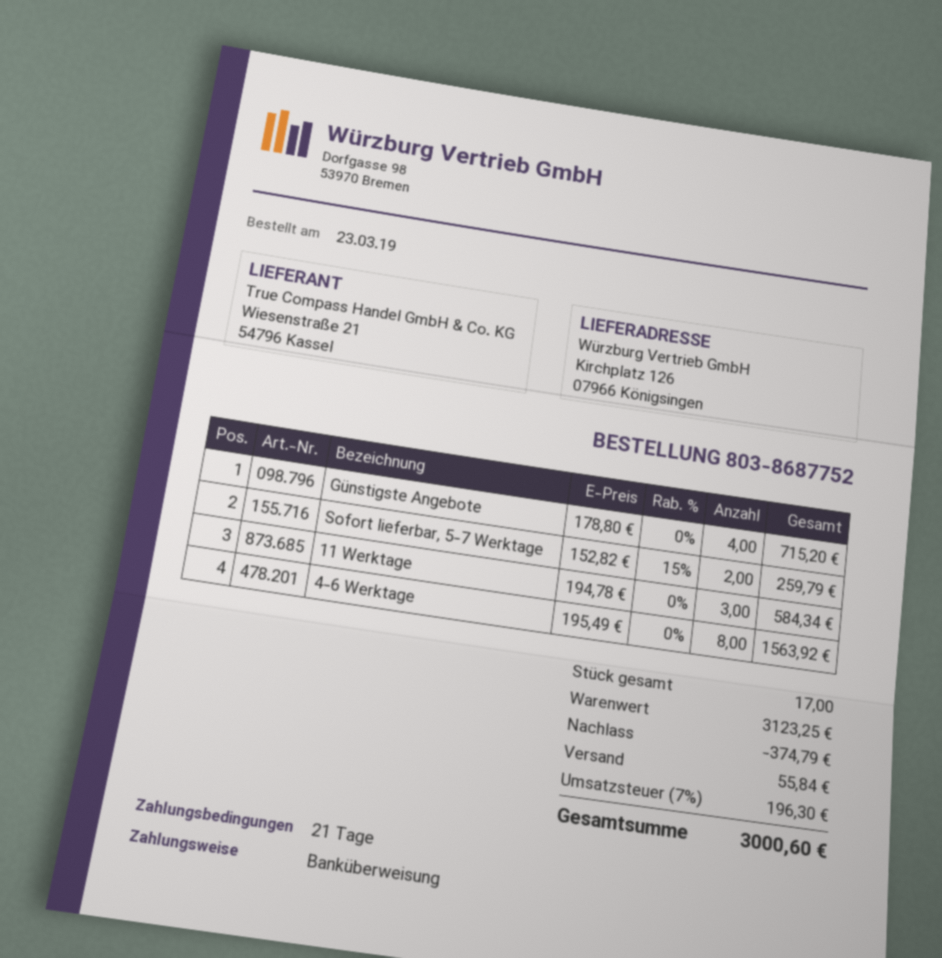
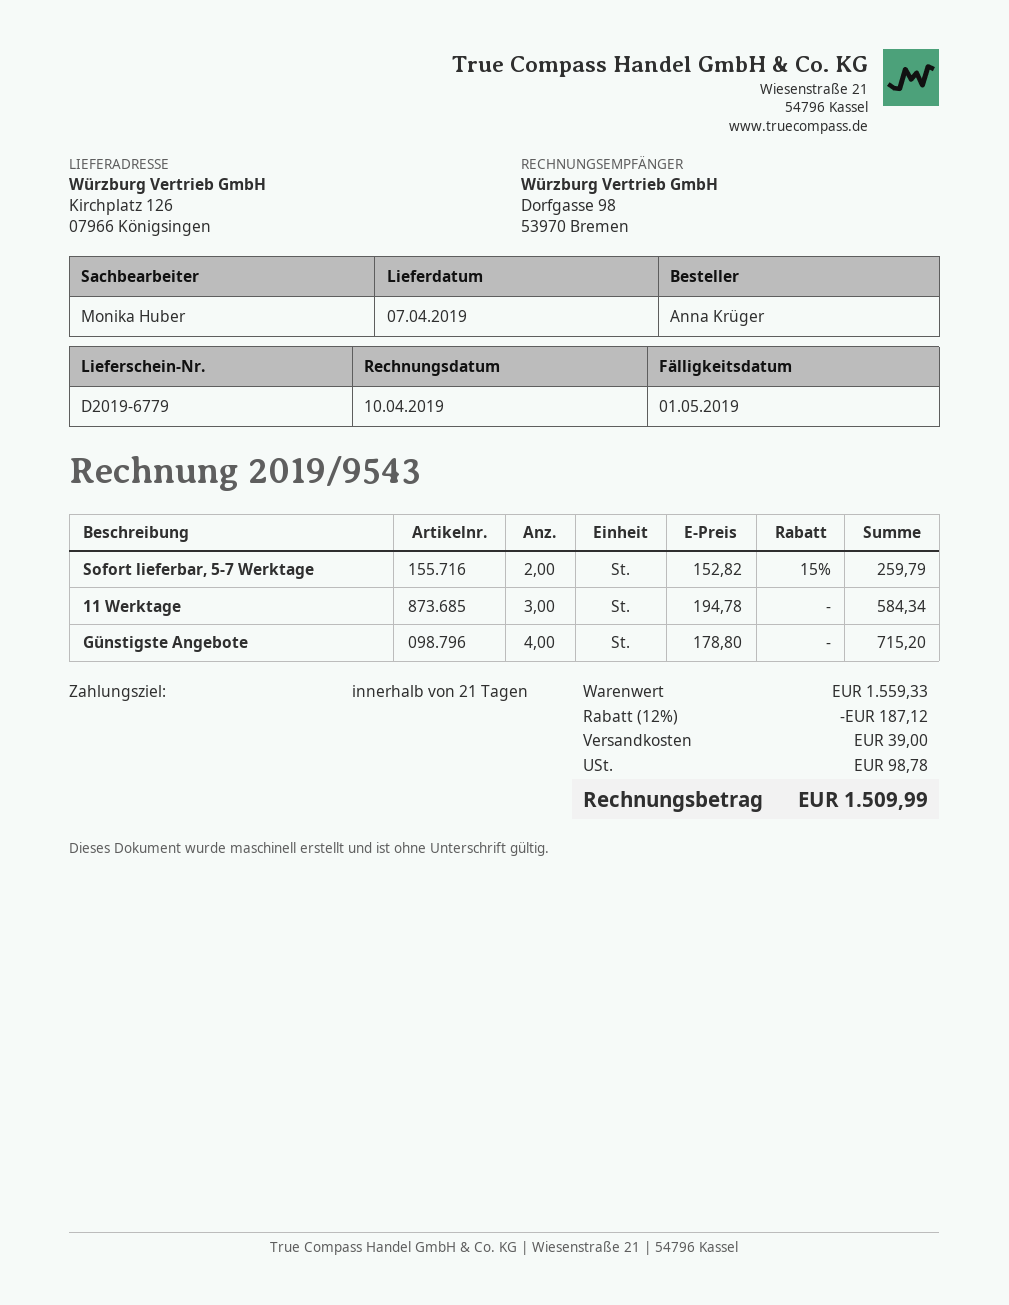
4-6 Werktage: 8 x 195.49 = 1563.92 -> none
subtotal: 3123.25 -> 1559.33
discount: 374.79 -> 187.12
shipping: 55.84 -> 39.00
tax: 196.30 -> 98.78
total: 3000.60 -> 1509.99

